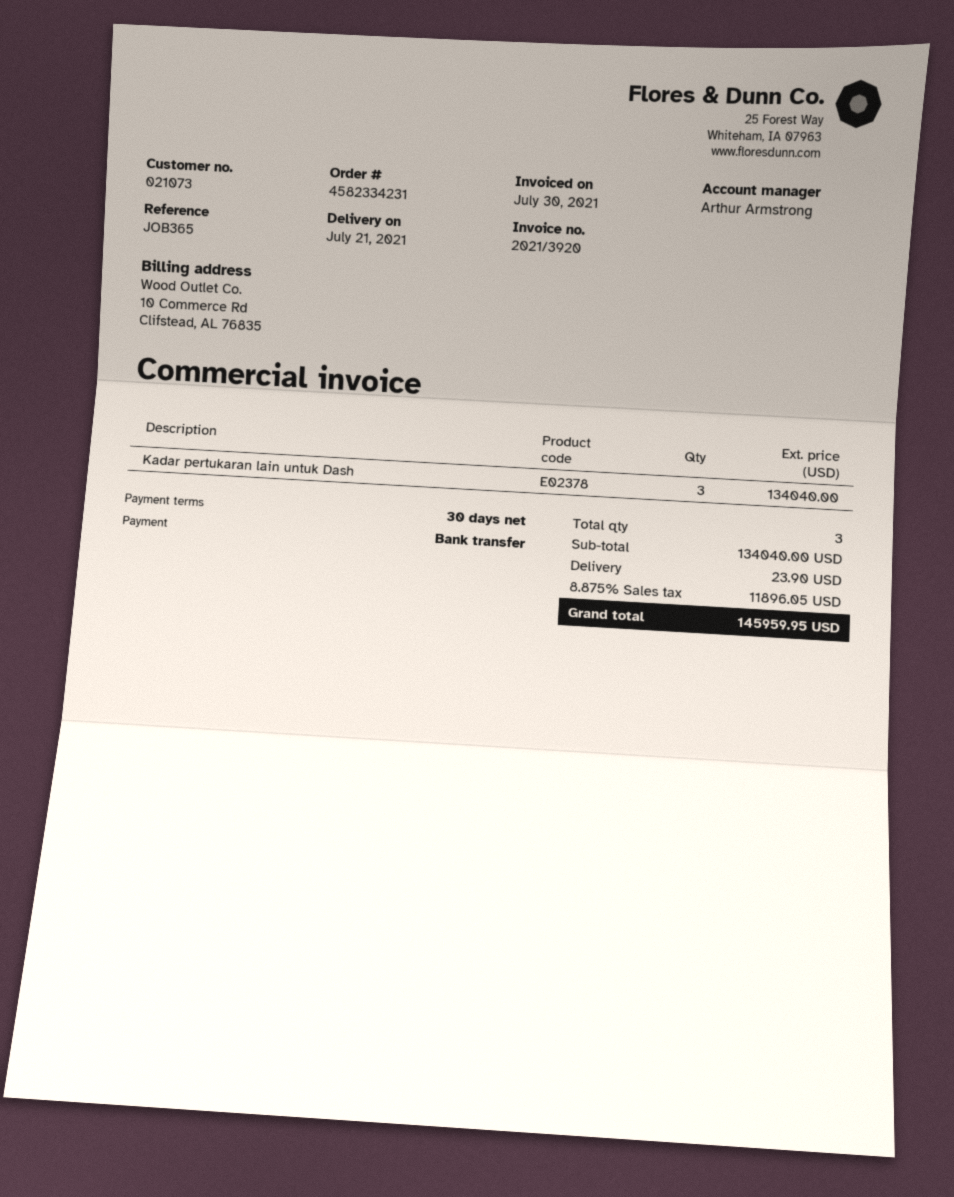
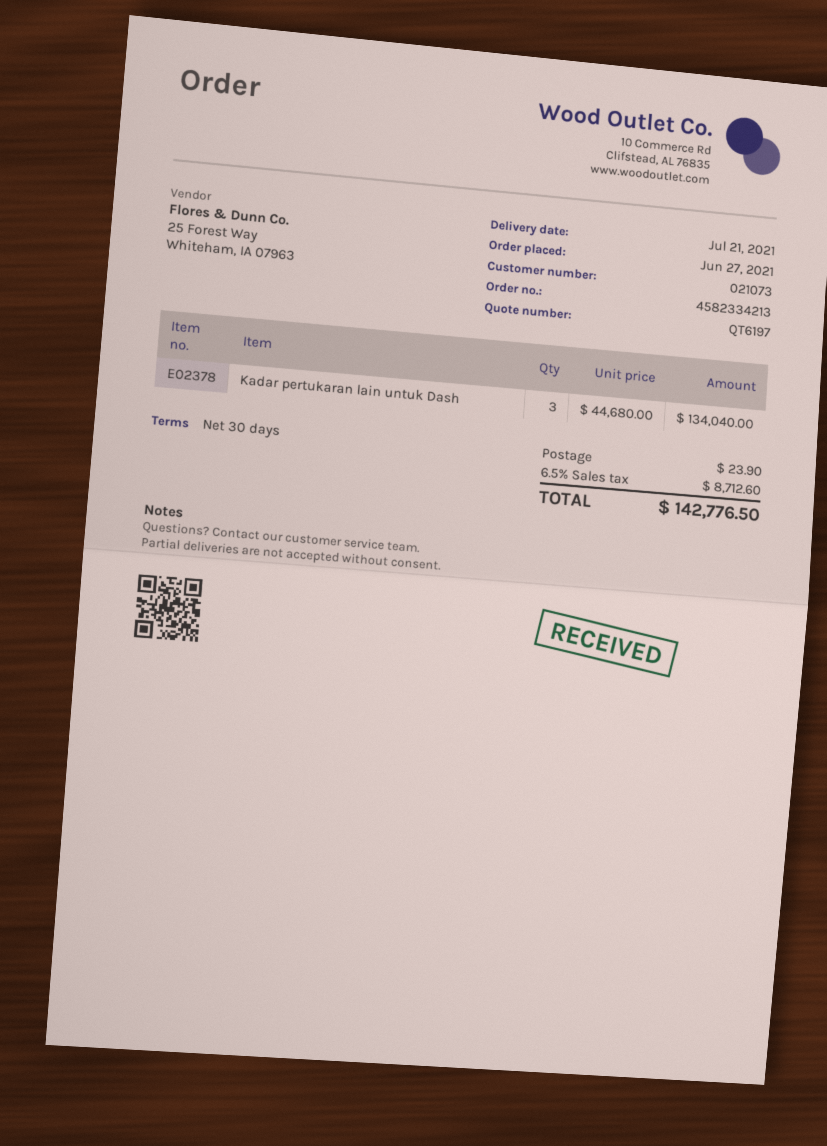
order number: 4582334231 -> 4582334213
tax: 8.875% = 11896.05 -> 6.5% = 8712.60
total: 145959.95 -> 142776.50

